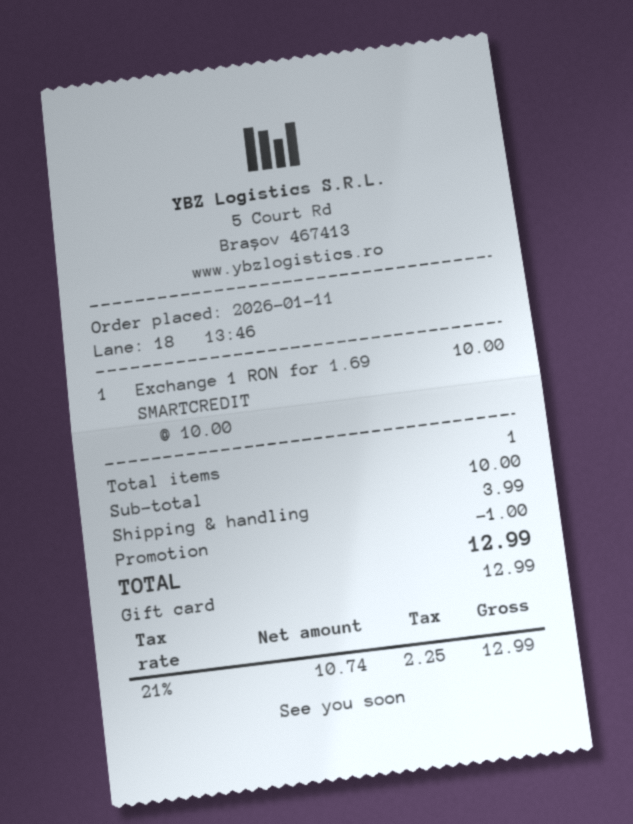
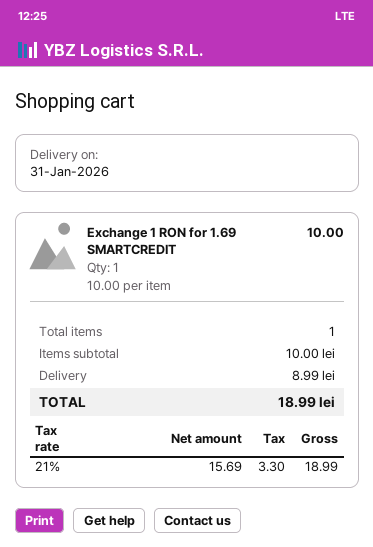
discount: 1.00 -> none
shipping: 3.99 -> 8.99
net: 10.74 -> 15.69
tax: 21% = 2.25 -> 21% = 3.30
total: 12.99 -> 18.99

